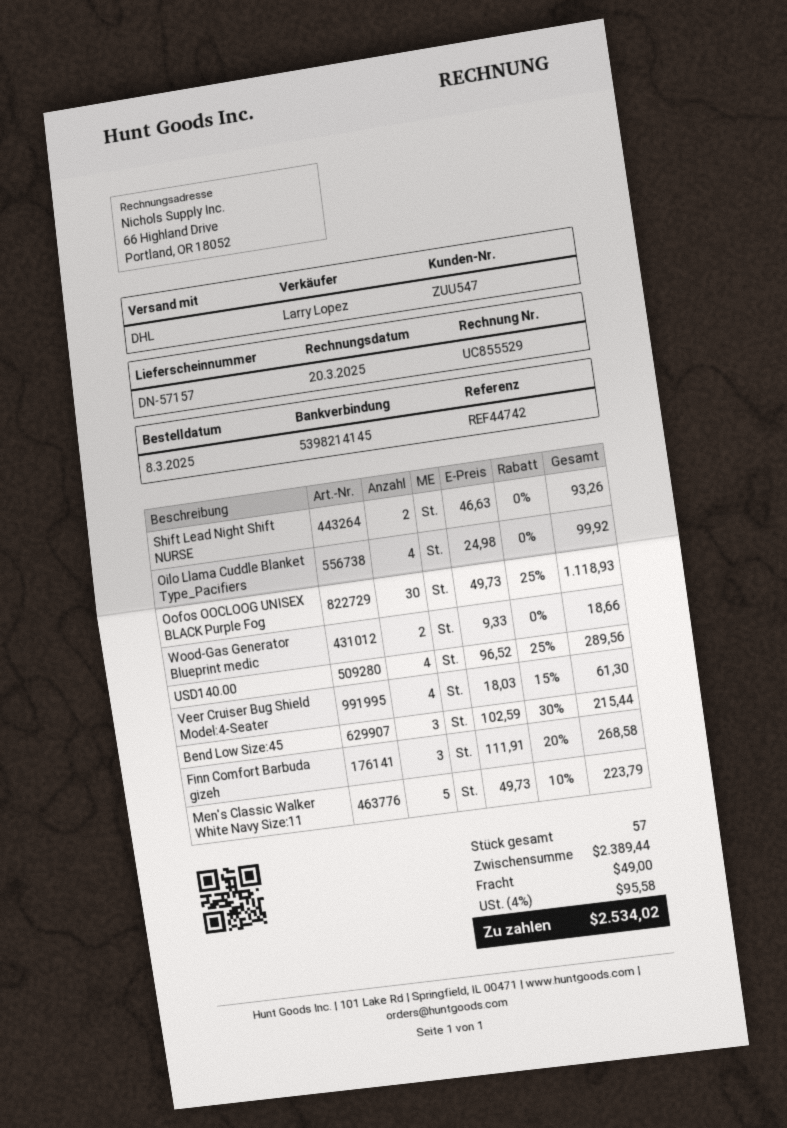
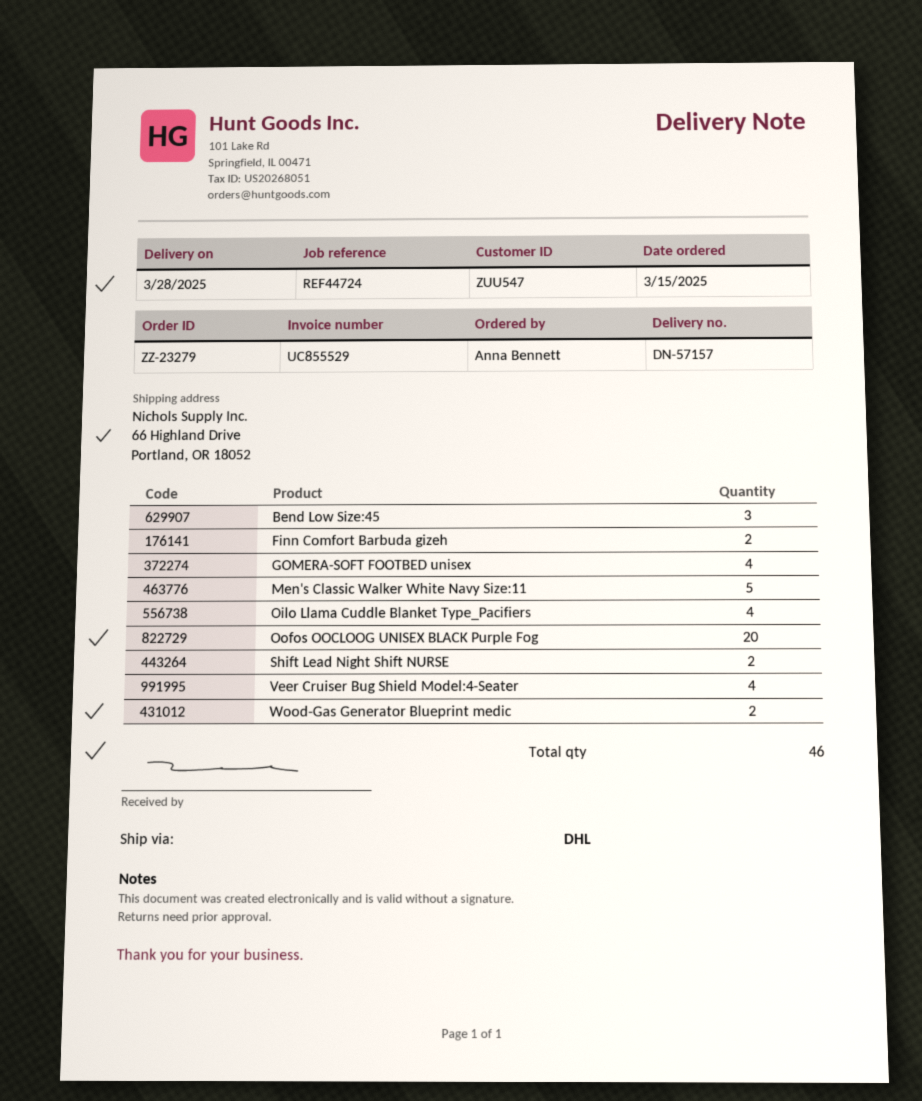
order date: 2025-03-08 -> 2025-03-15
reference: REF44742 -> REF44724
Oofos OOCLOOG UNISEX BLACK Purple Fog: 30 -> 20
USD140.00: 4 -> none
Finn Comfort Barbuda gizeh: 3 -> 2
GOMERA-SOFT FOOTBED unisex: none -> 4
total quantity: 57 -> 46

